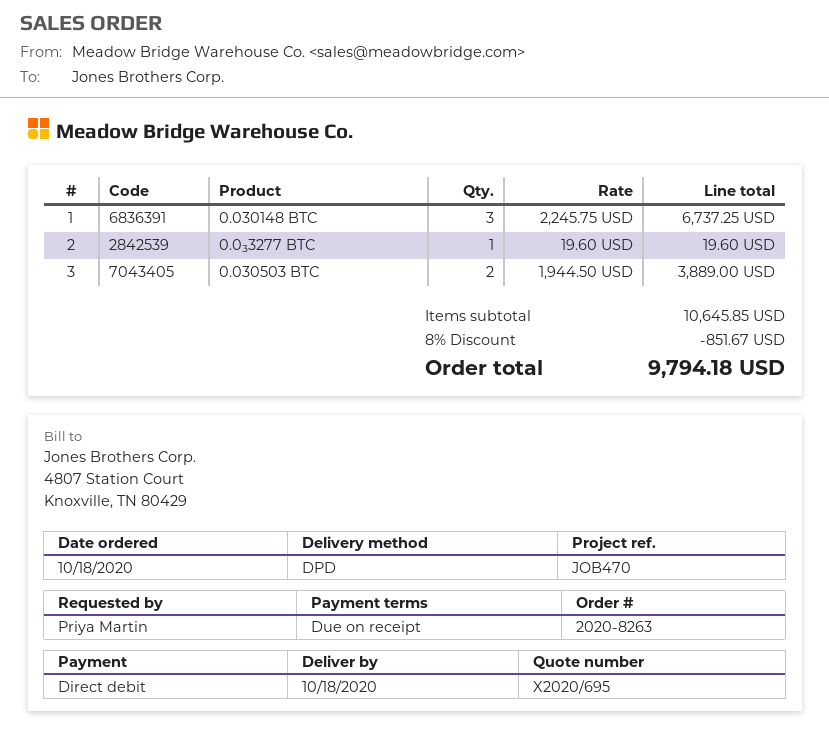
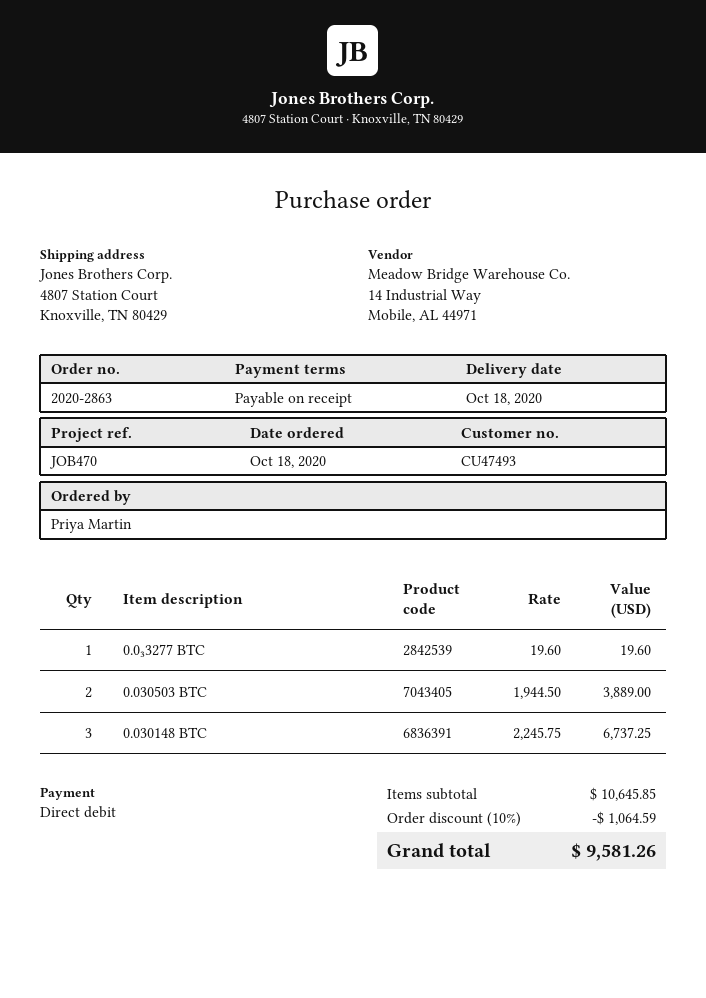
order number: 2020-8263 -> 2020-2863
discount: 8% = 851.67 -> 10% = 1064.59
total: 9794.18 -> 9581.26

